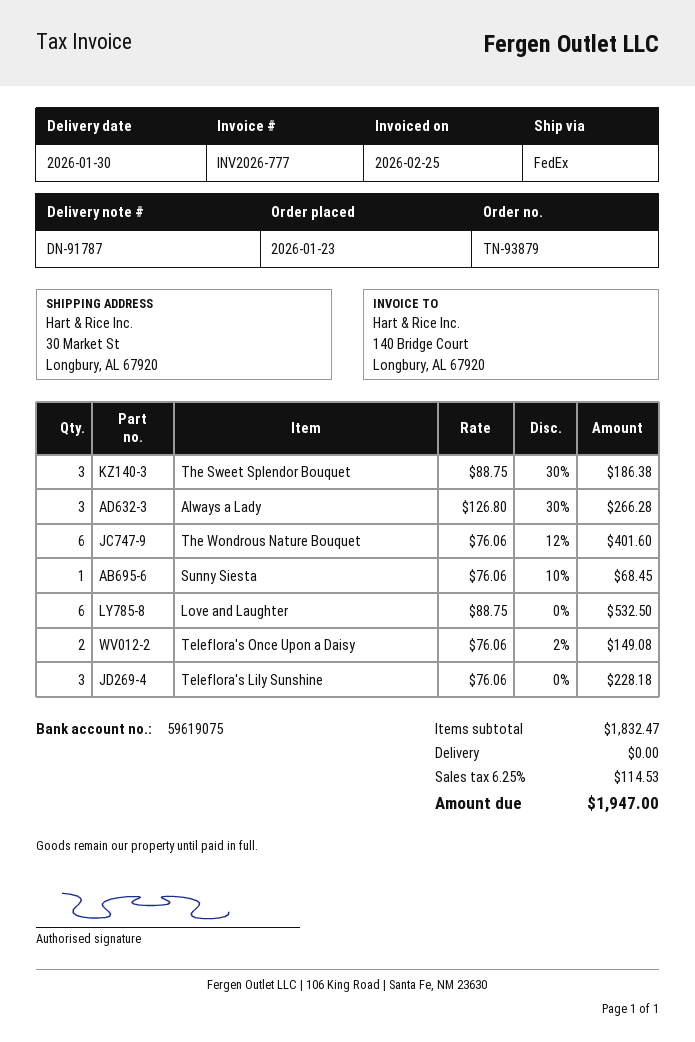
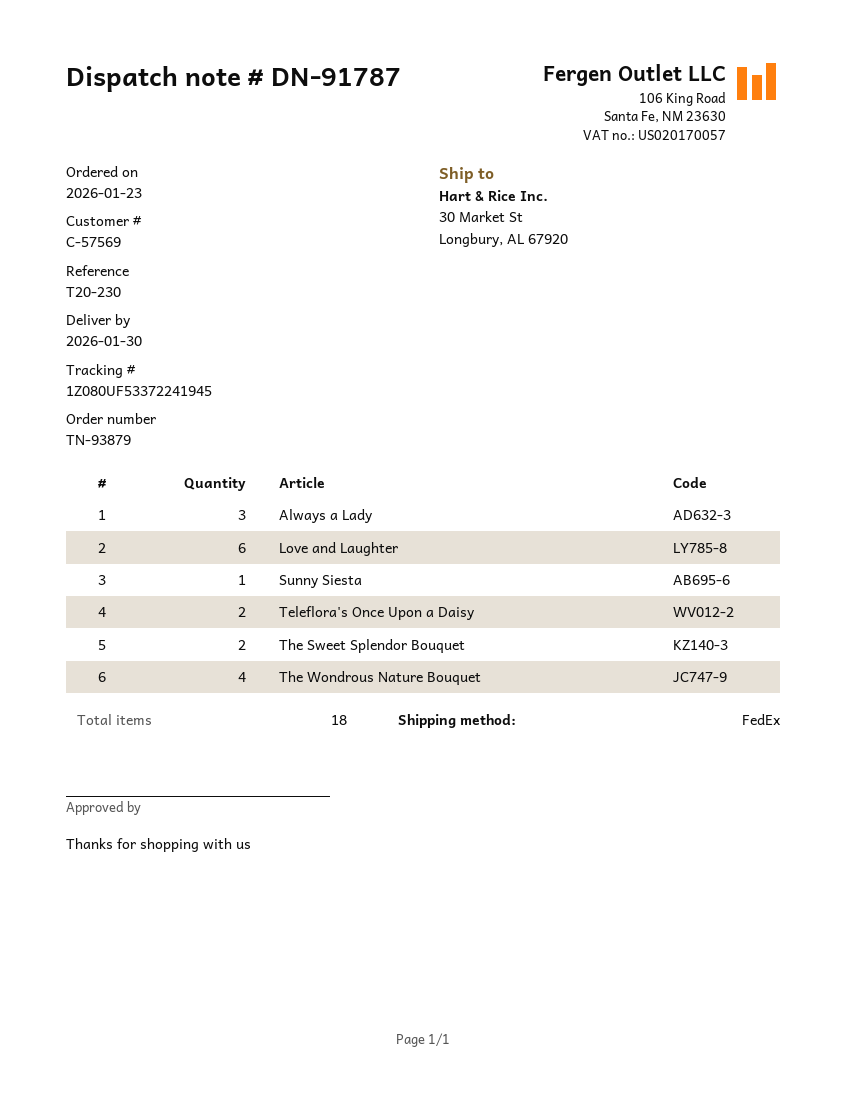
The Sweet Splendor Bouquet: 3 -> 2
The Wondrous Nature Bouquet: 6 -> 4
Teleflora's Lily Sunshine: 3 -> none

